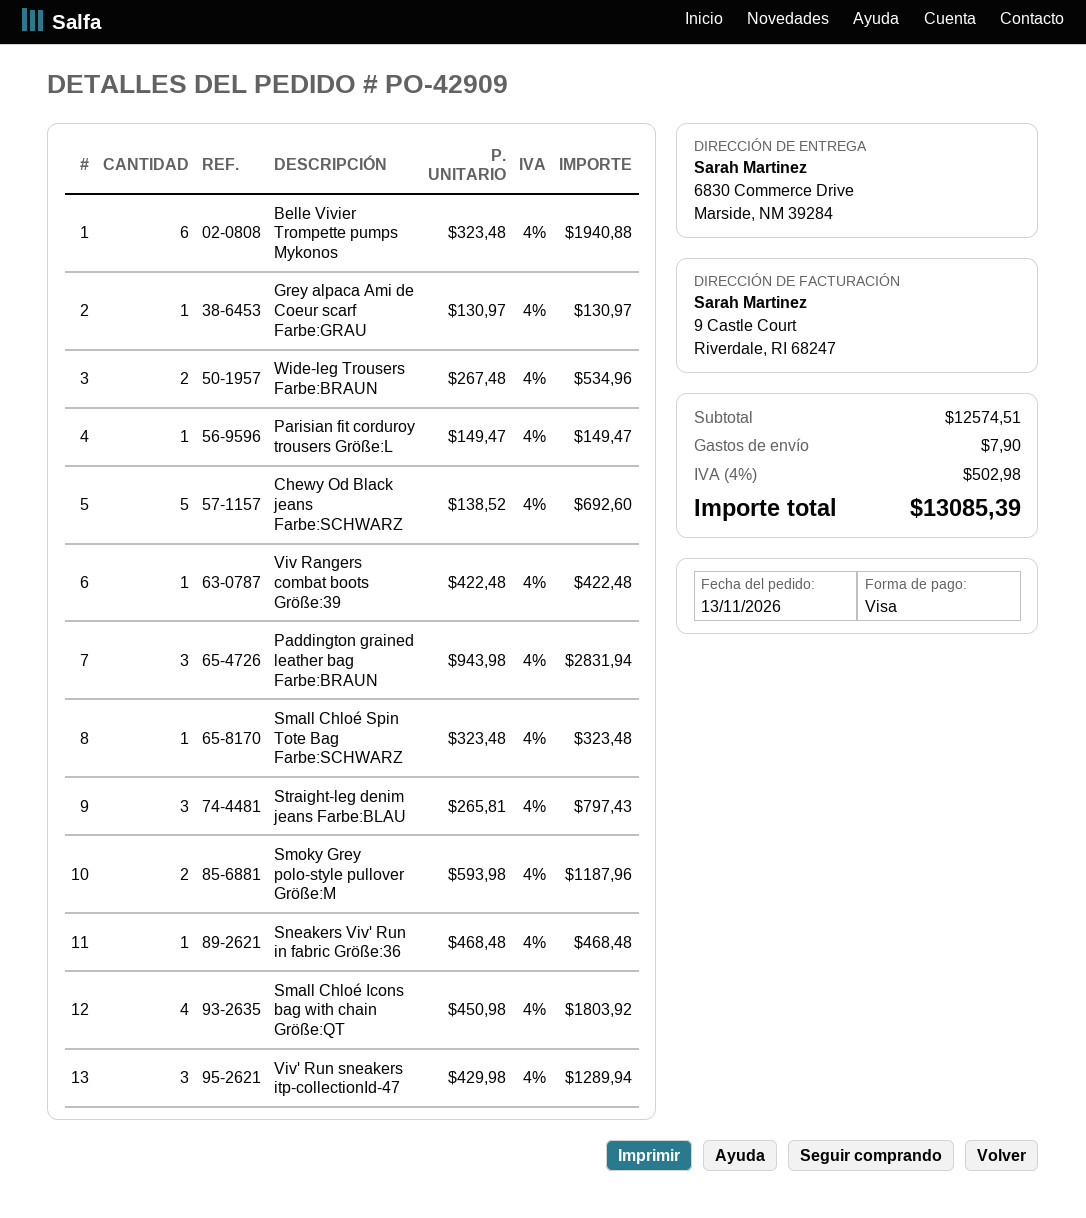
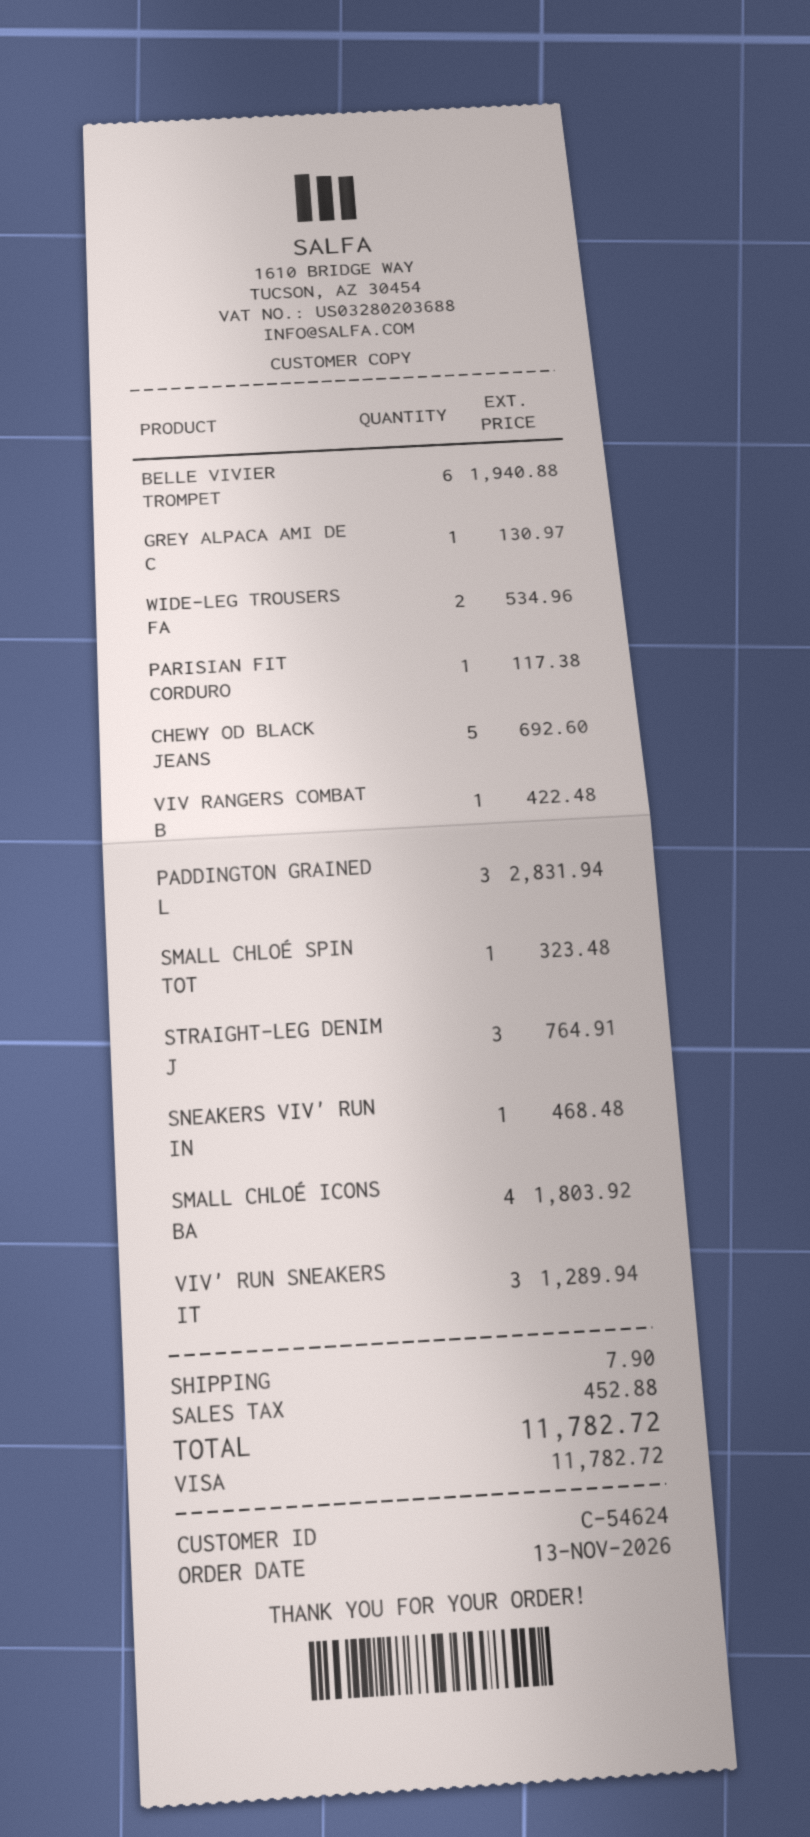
Parisian fit corduroy trousers Größe:L: 1 for 149.47 -> 1 for 117.38
Straight-leg denim jeans Farbe:BLAU: 3 for 797.43 -> 3 for 764.91
Smoky Grey polo-style pullover Größe:M: 2 for 1187.96 -> none
tax: 502.98 -> 452.88
total: 13085.39 -> 11782.72

